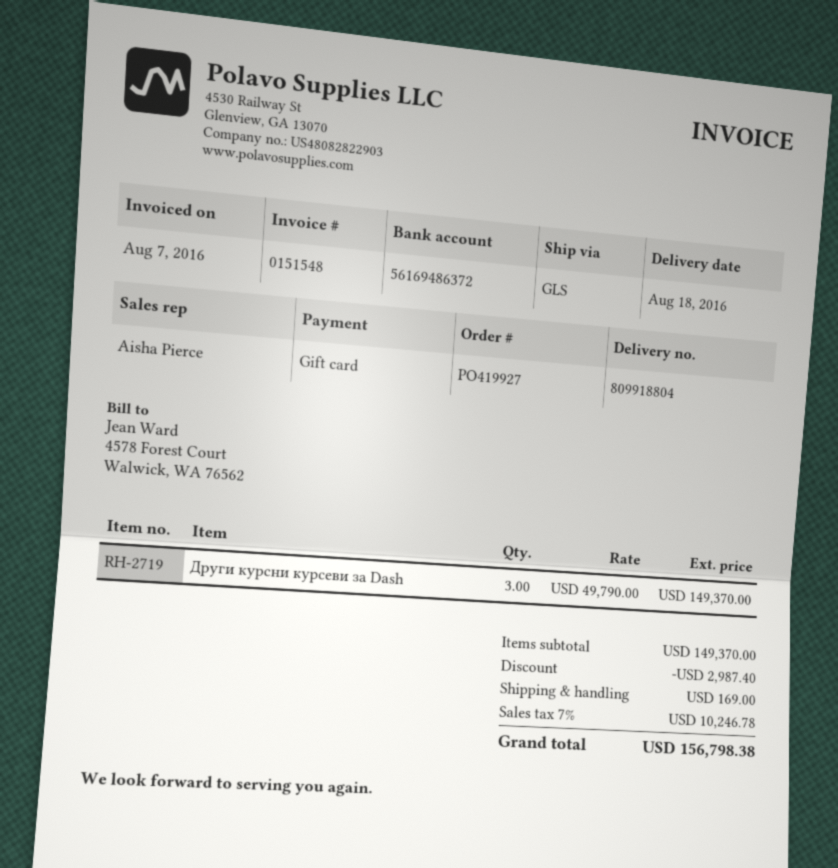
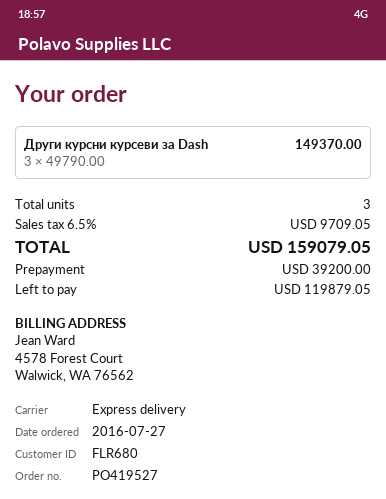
order number: PO419927 -> PO419527
shipping method: GLS -> express
discount: 2987.40 -> none
shipping: 169.00 -> none
tax: 7% = 10246.78 -> 6.5% = 9709.05
total: 156798.38 -> 159079.05

